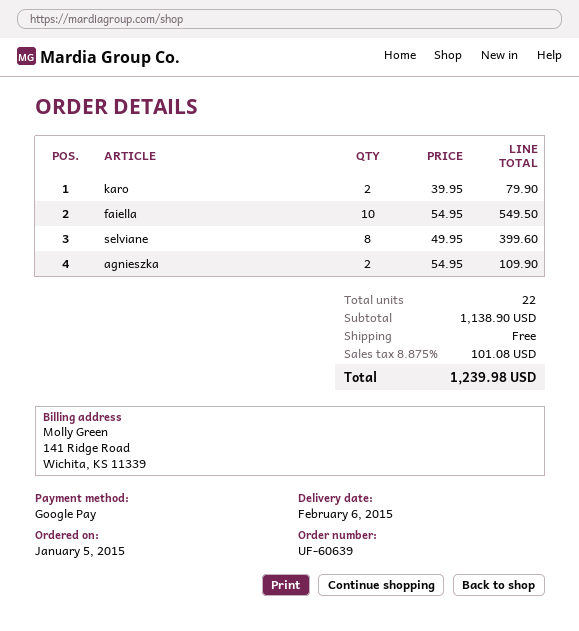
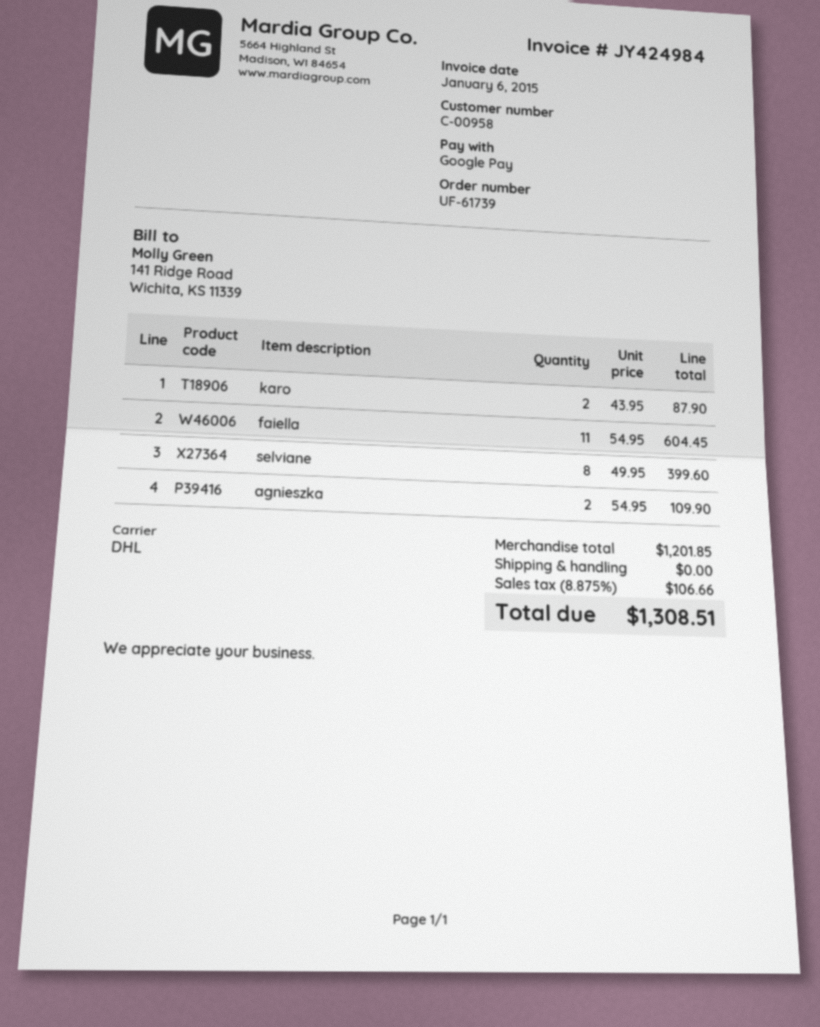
order number: UF-60639 -> UF-61739
karo: 2 x 39.95 = 79.90 -> 2 x 43.95 = 87.90
faiella: 10 x 54.95 = 549.50 -> 11 x 54.95 = 604.45
subtotal: 1138.90 -> 1201.85
tax: 8.875% = 101.08 -> 8.875% = 106.66
total: 1239.98 -> 1308.51

